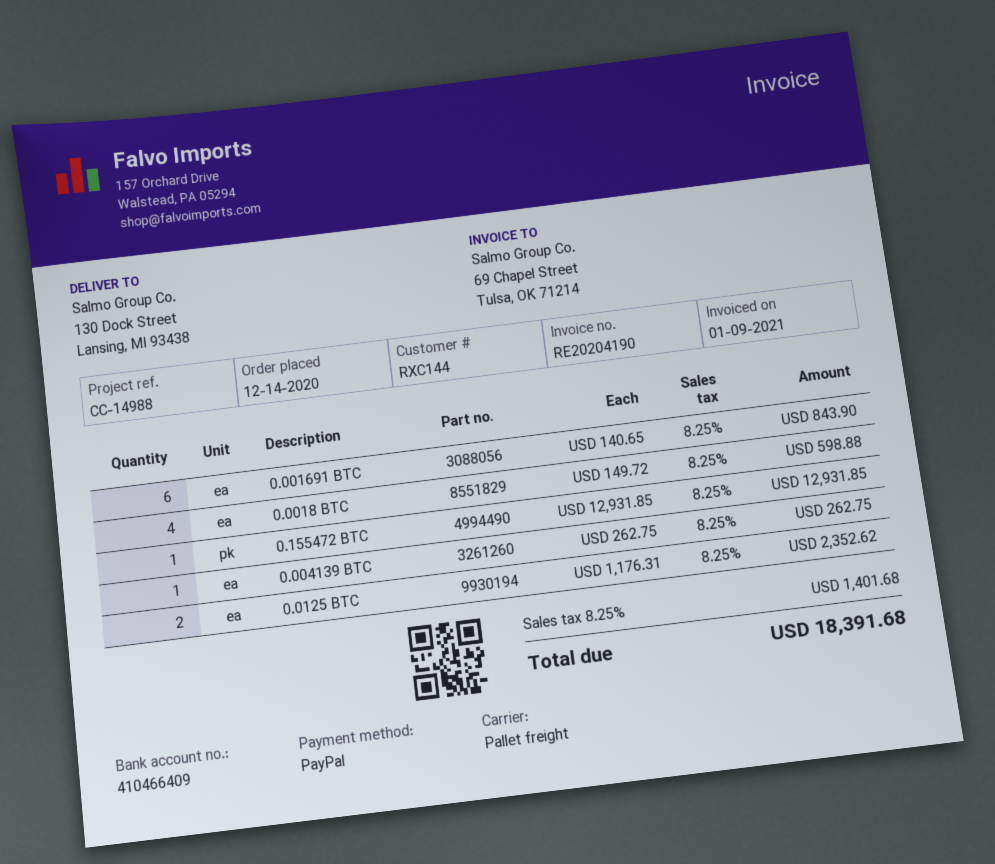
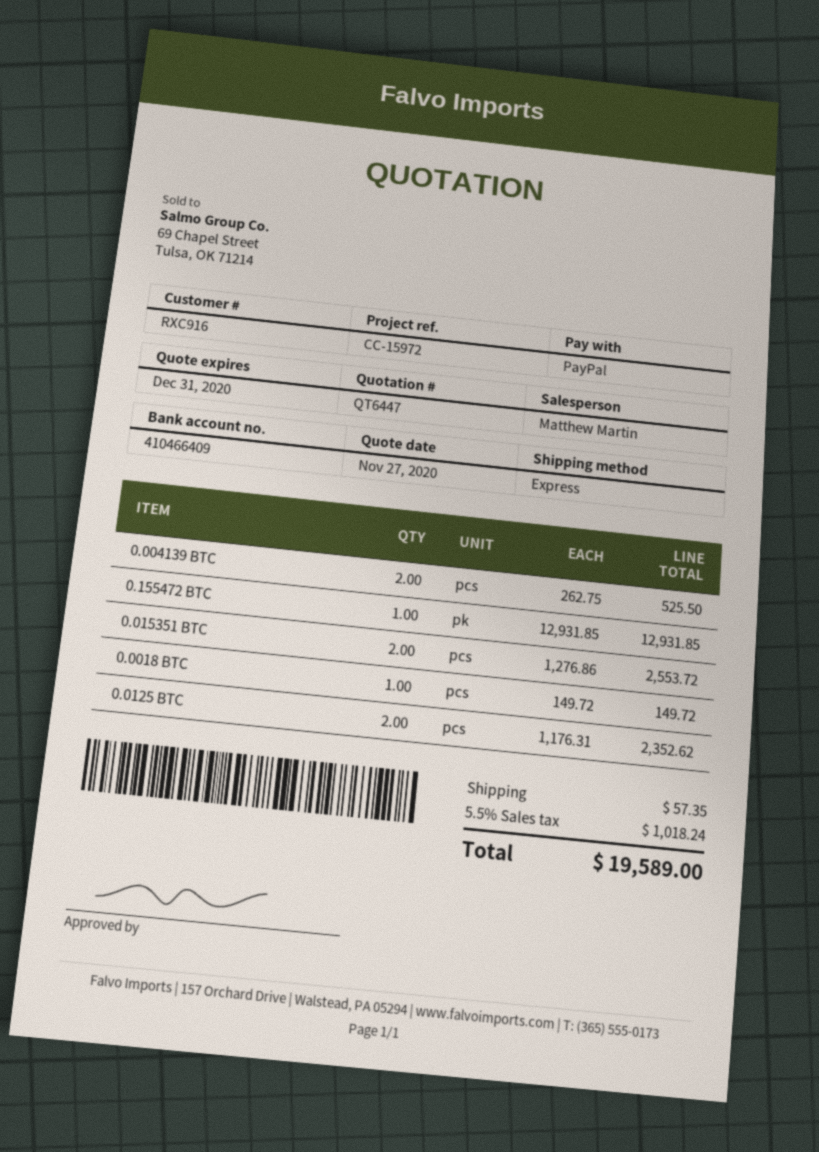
customer number: RXC144 -> RXC916
reference: CC-14988 -> CC-15972
shipping method: pallet freight -> express
0.001691 BTC: 6 x 140.65 = 843.90 -> none
0.0018 BTC: 4 x 149.72 = 598.88 -> 1 x 149.72 = 149.72
0.004139 BTC: 1 x 262.75 = 262.75 -> 2 x 262.75 = 525.50
0.015351 BTC: none -> 2 x 1276.86 = 2553.72
shipping: none -> 57.35
tax: 8.25% = 1401.68 -> 5.5% = 1018.24
total: 18391.68 -> 19589.00

